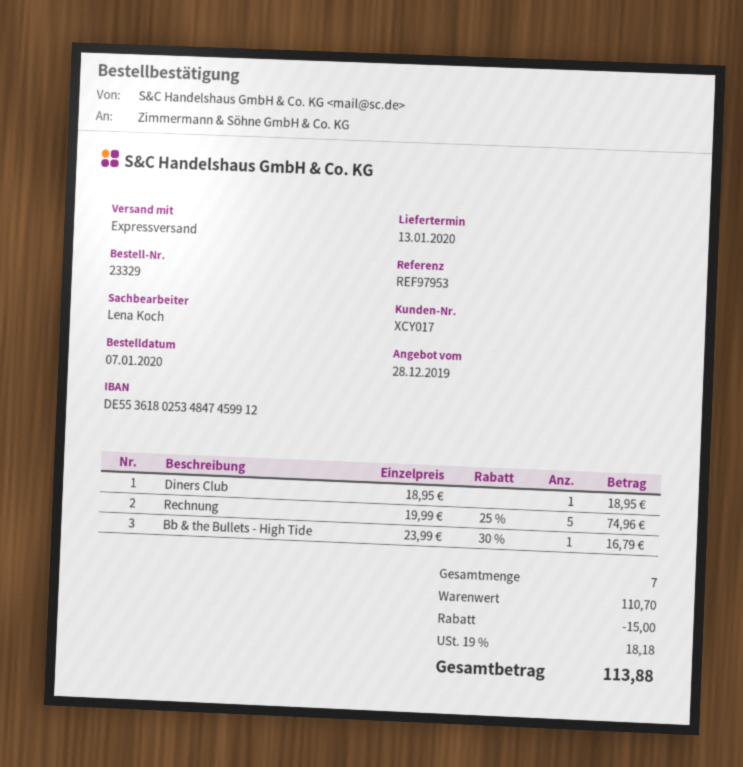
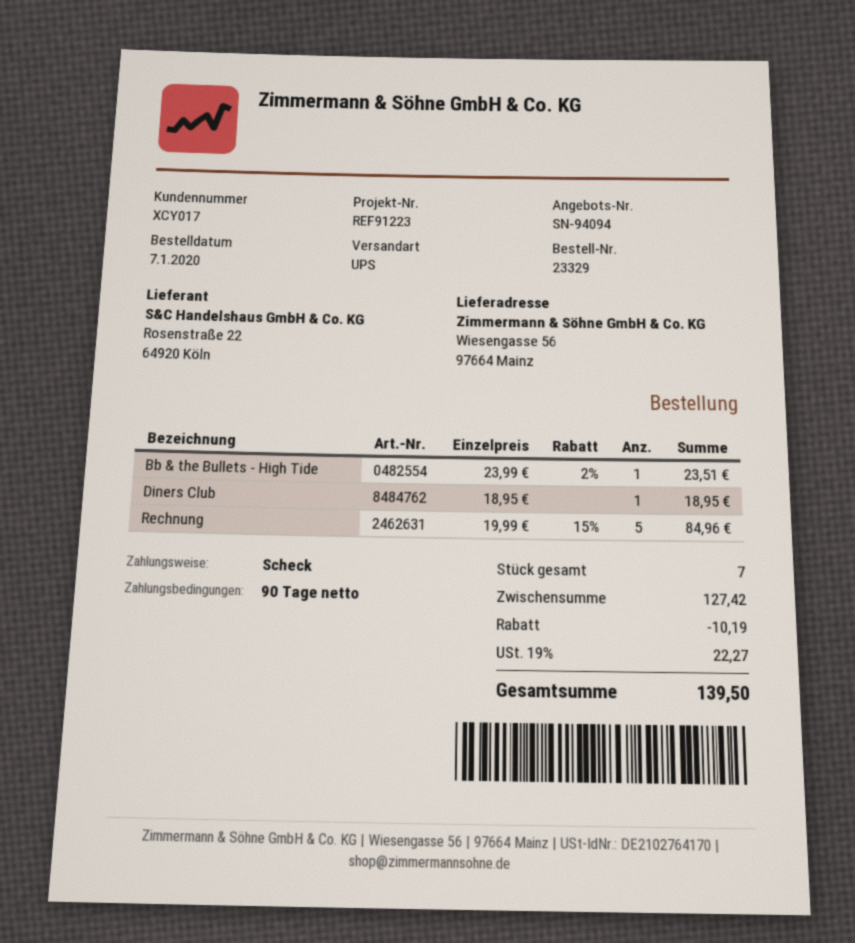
reference: REF97953 -> REF91223
shipping method: express -> UPS
Rechnung: 5 x 19.99 - 25% = 74.96 -> 5 x 19.99 - 15% = 84.96
Bb & the Bullets - High Tide: 1 x 23.99 - 30% = 16.79 -> 1 x 23.99 - 2% = 23.51
subtotal: 110.70 -> 127.42
discount: 15.00 -> 10.19
tax: 19% = 18.18 -> 19% = 22.27
total: 113.88 -> 139.50

